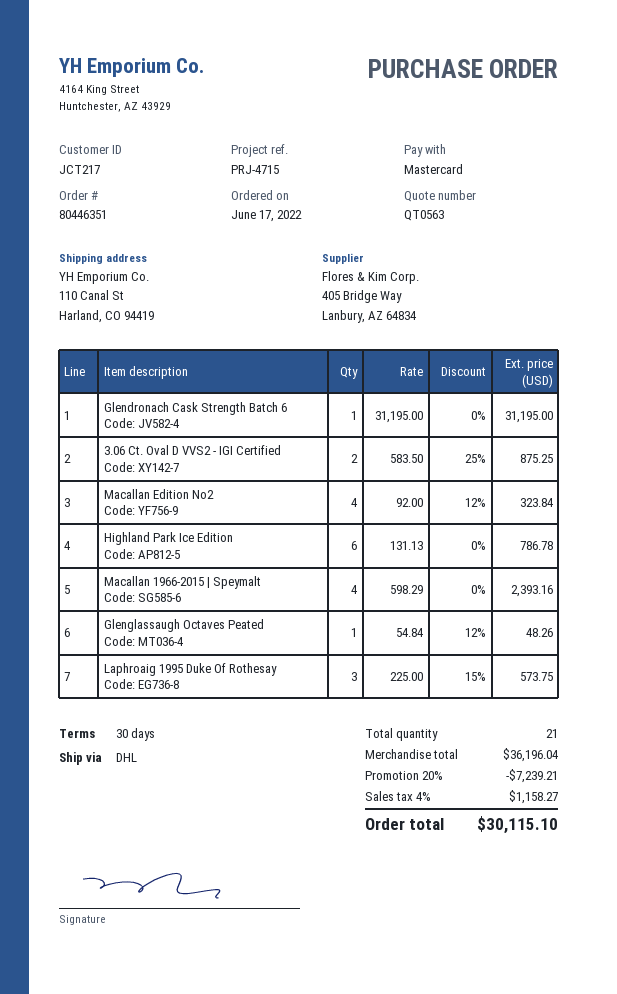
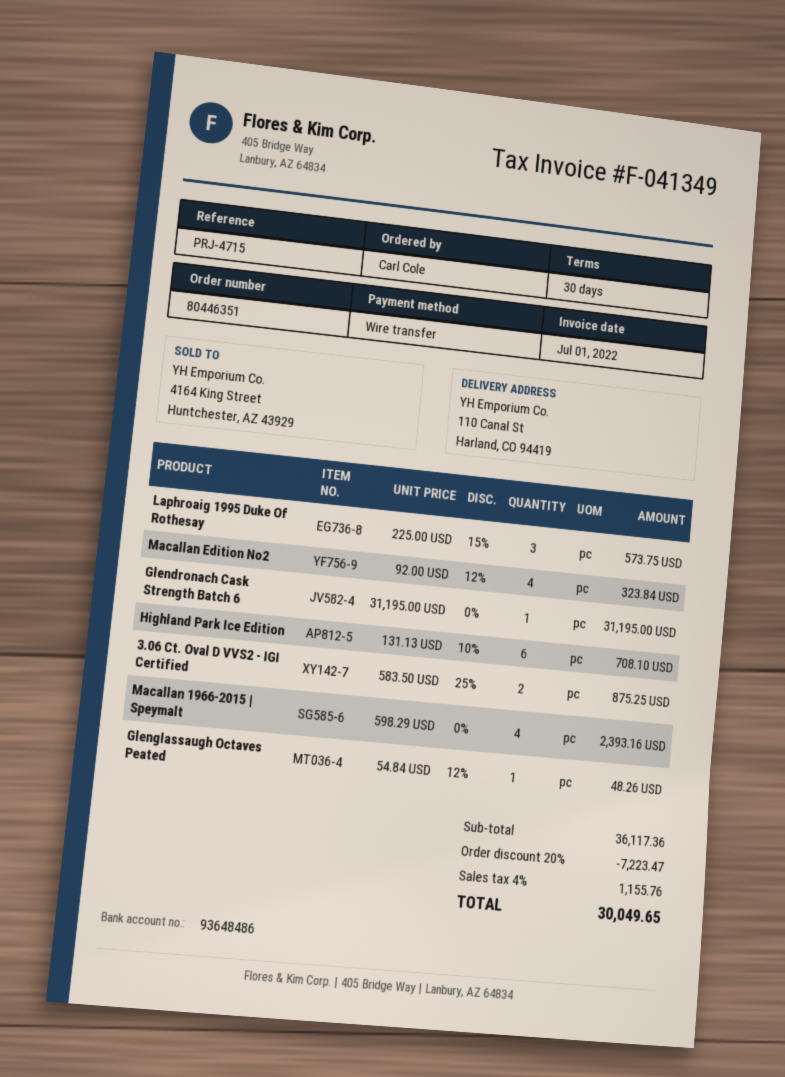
payment method: Mastercard -> bank transfer
Highland Park Ice Edition: 6 x 131.13 = 786.78 -> 6 x 131.13 - 10% = 708.10
subtotal: 36196.04 -> 36117.36
discount: 20% = 7239.21 -> 20% = 7223.47
tax: 4% = 1158.27 -> 4% = 1155.76
total: 30115.10 -> 30049.65

